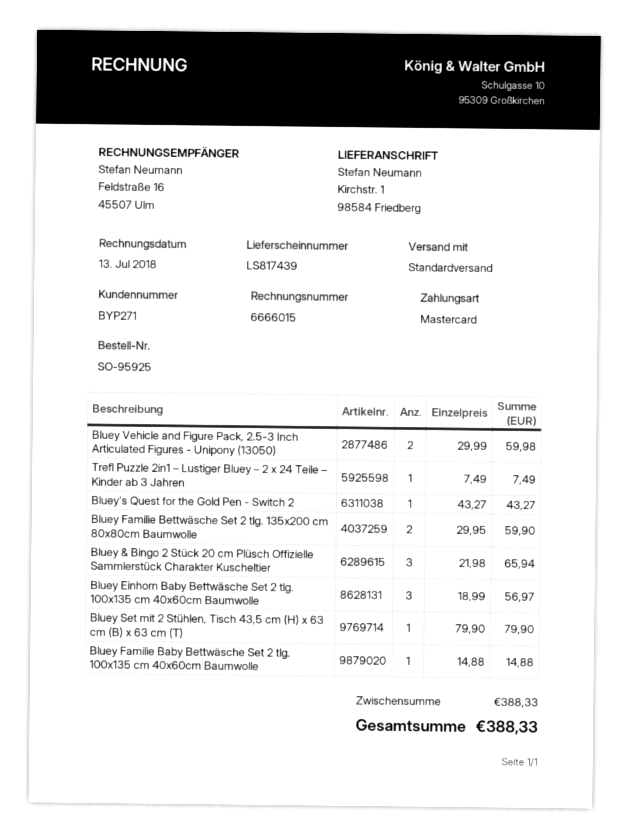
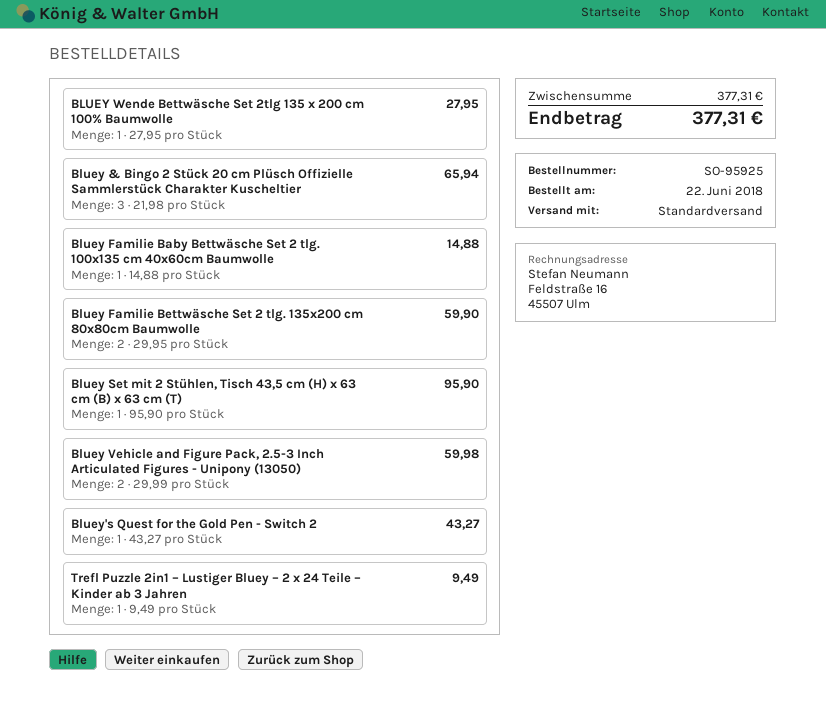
Trefl Puzzle 2in1 – Lustiger Bluey – 2 x 24 Teile – Kinder ab 3 Jahren: 1 x 7.49 = 7.49 -> 1 x 9.49 = 9.49
Bluey Einhorn Baby Bettwäsche Set 2 tlg. 100x135 cm 40x60cm Baumwolle: 3 x 18.99 = 56.97 -> none
Bluey Set mit 2 Stühlen, Tisch 43,5 cm (H) x 63 cm (B) x 63 cm (T): 1 x 79.90 = 79.90 -> 1 x 95.90 = 95.90
BLUEY Wende Bettwäsche Set 2tlg 135 x 200 cm 100% Baumwolle: none -> 1 x 27.95 = 27.95
subtotal: 388.33 -> 377.31
total: 388.33 -> 377.31

